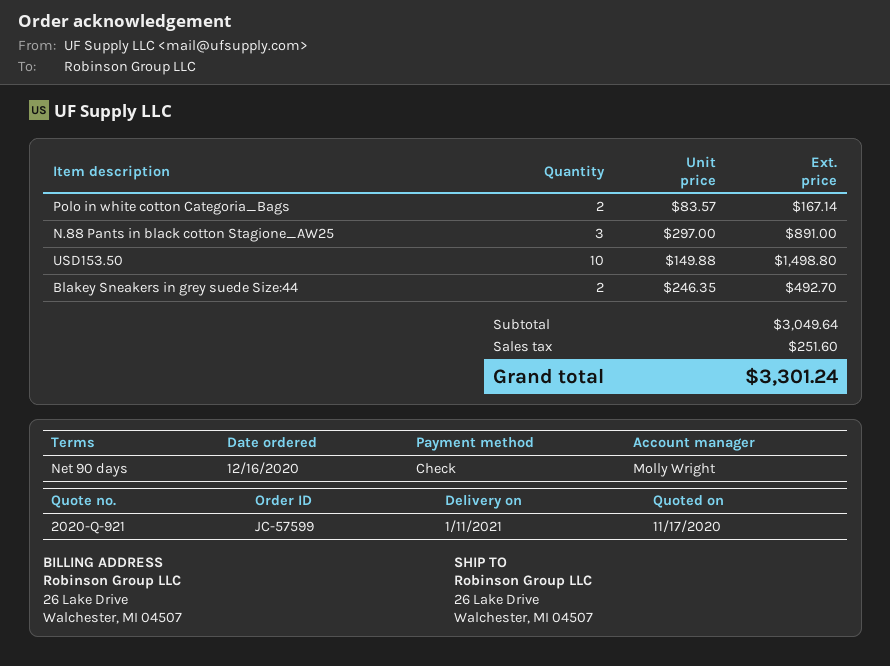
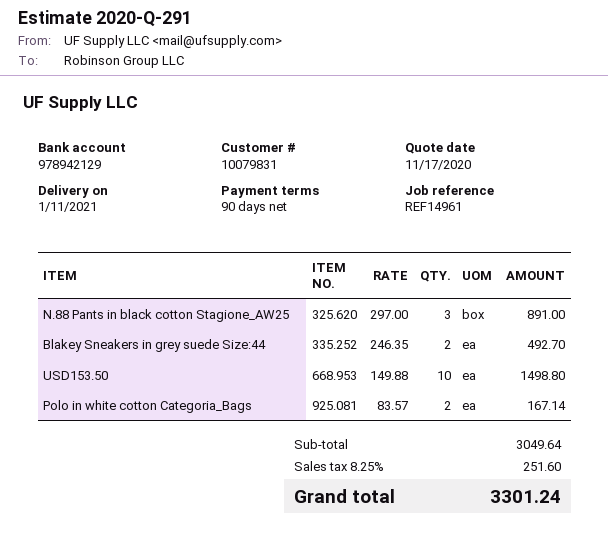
quote number: 2020-Q-921 -> 2020-Q-291

